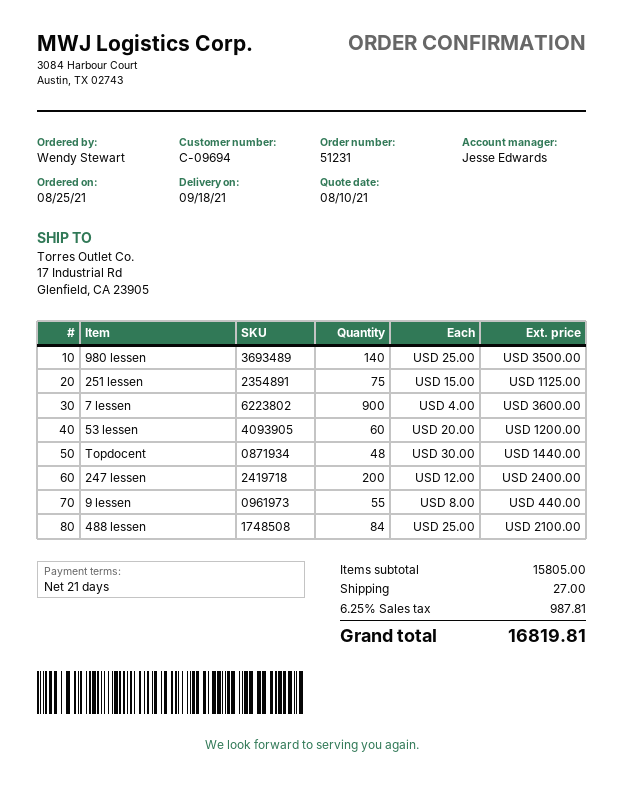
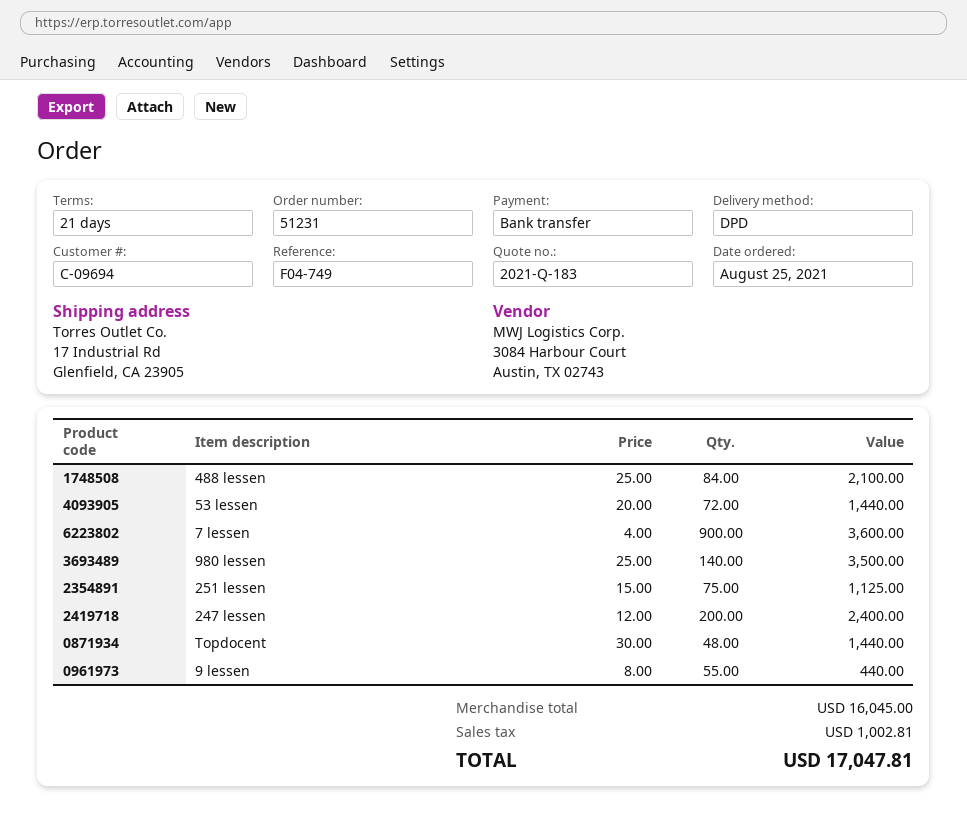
53 lessen: 60 x 20.00 = 1200.00 -> 72 x 20.00 = 1440.00
subtotal: 15805.00 -> 16045.00
shipping: 27.00 -> none
tax: 987.81 -> 1002.81
total: 16819.81 -> 17047.81

